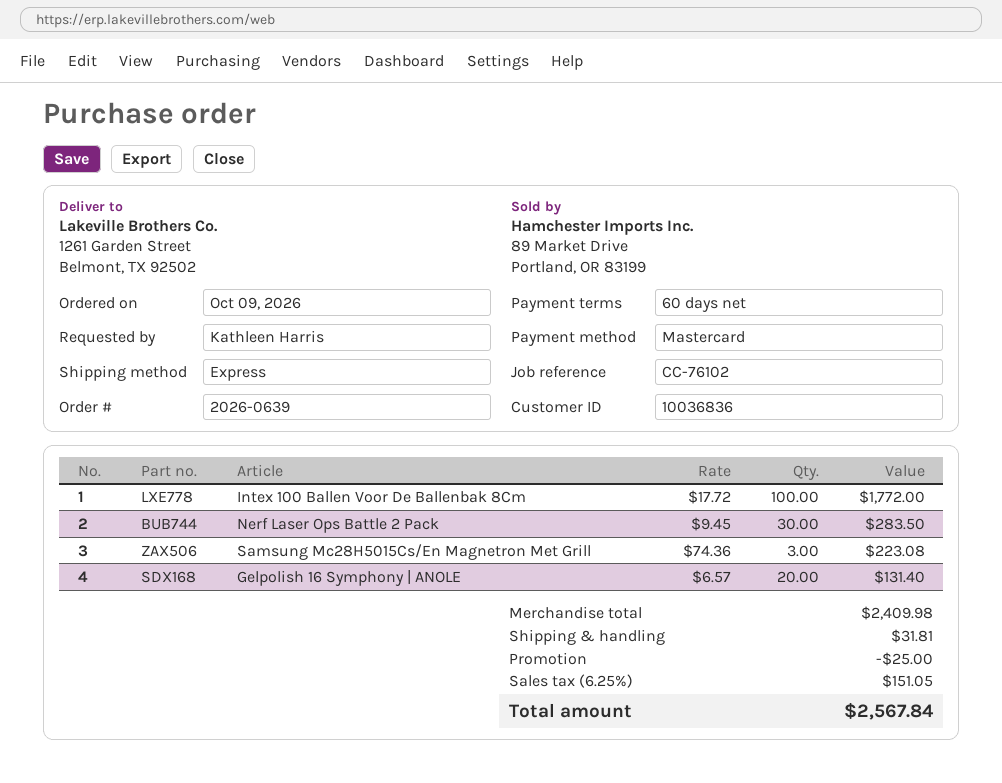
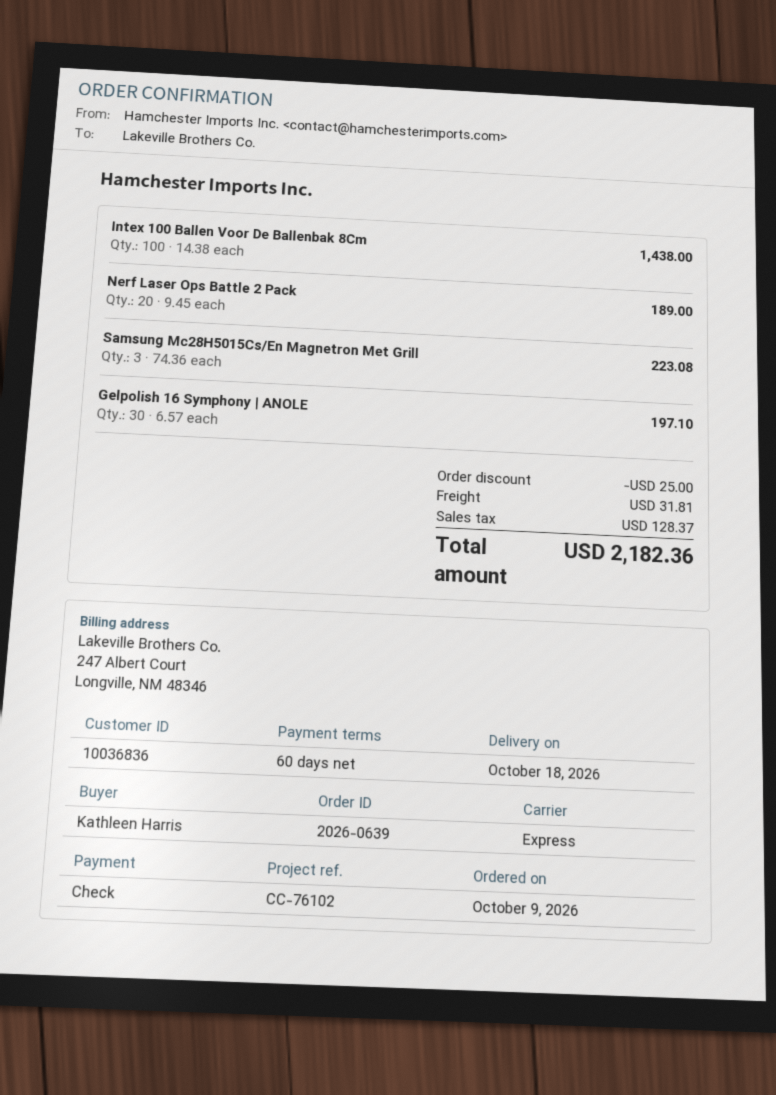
payment method: Mastercard -> cheque
Intex 100 Ballen Voor De Ballenbak 8Cm: 100 x 17.72 = 1772.00 -> 100 x 14.38 = 1438.00
Nerf Laser Ops Battle 2 Pack: 30 x 9.45 = 283.50 -> 20 x 9.45 = 189.00
Gelpolish 16 Symphony | ANOLE: 20 x 6.57 = 131.40 -> 30 x 6.57 = 197.10
tax: 151.05 -> 128.37
total: 2567.84 -> 2182.36

